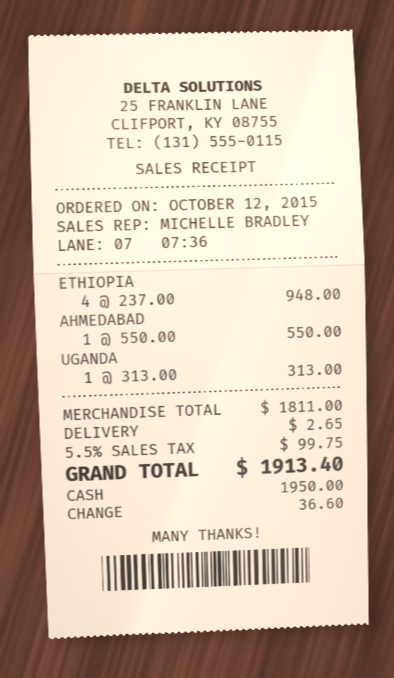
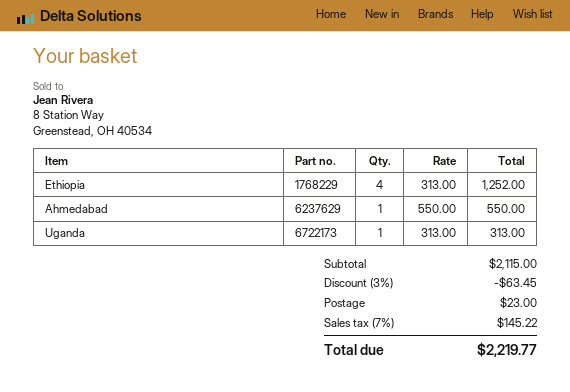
ETHIOPIA: 4 x 237.00 = 948.00 -> 4 x 313.00 = 1252.00
subtotal: 1811.00 -> 2115.00
discount: none -> 3% = 63.45
shipping: 2.65 -> 23.00
tax: 5.5% = 99.75 -> 7% = 145.22
total: 1913.40 -> 2219.77

